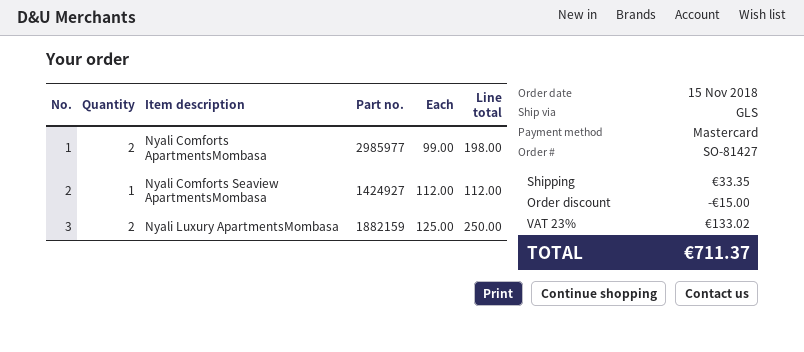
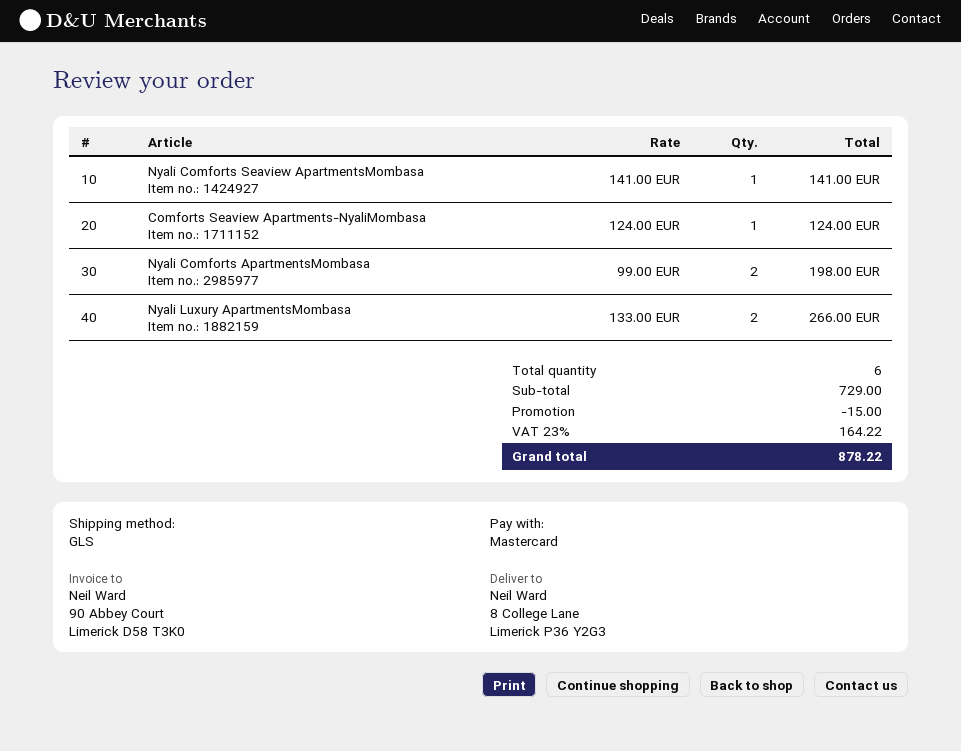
Nyali Comforts Seaview ApartmentsMombasa: 1 x 112.00 = 112.00 -> 1 x 141.00 = 141.00
Nyali Luxury ApartmentsMombasa: 2 x 125.00 = 250.00 -> 2 x 133.00 = 266.00
Comforts Seaview Apartments-NyaliMombasa: none -> 1 x 124.00 = 124.00
shipping: 33.35 -> none
tax: 23% = 133.02 -> 23% = 164.22
total: 711.37 -> 878.22

